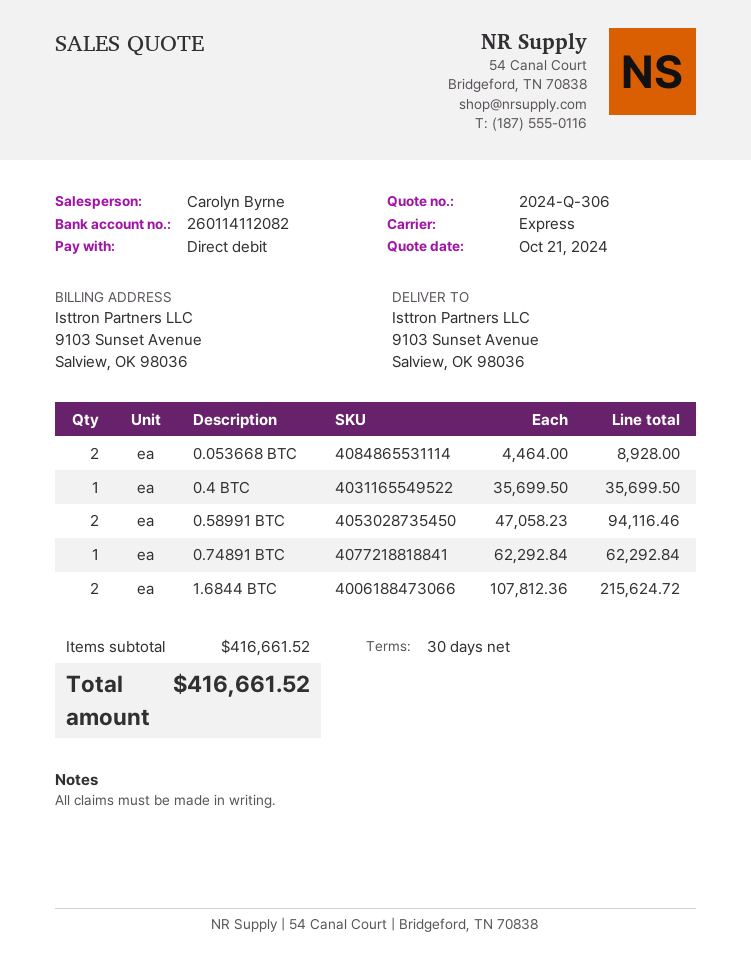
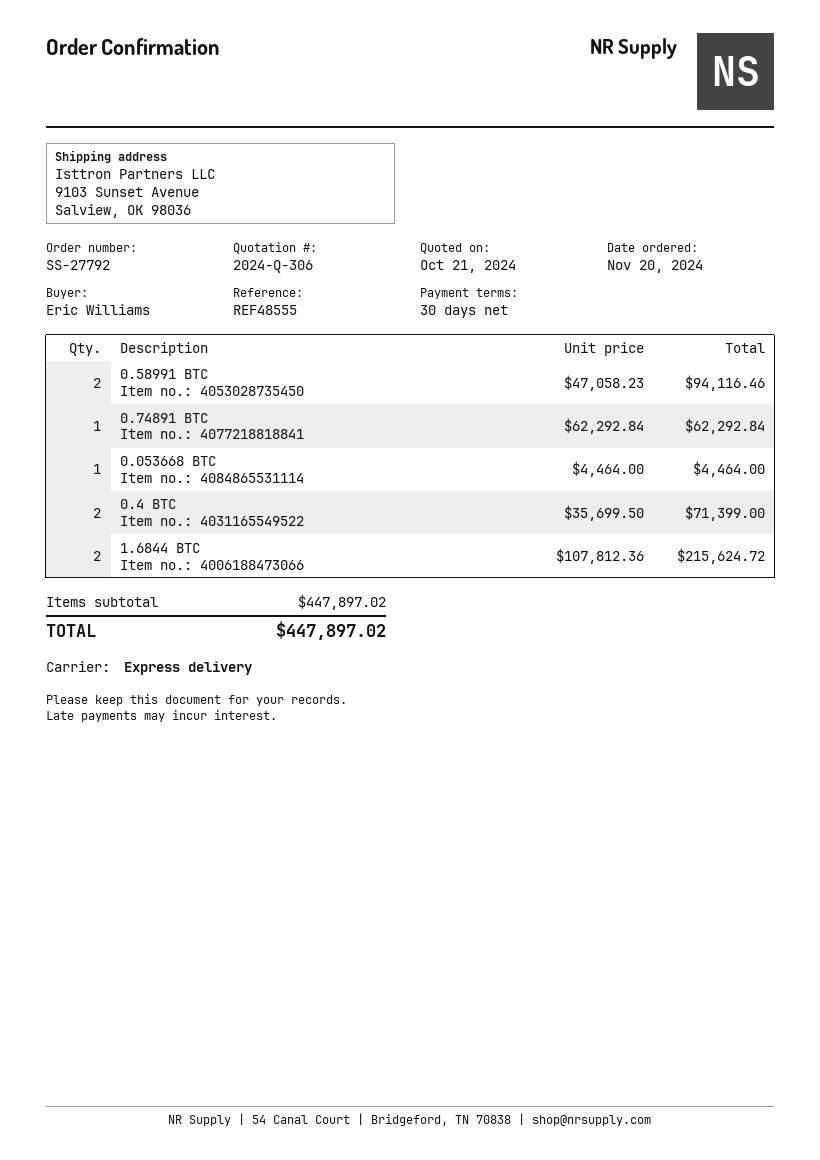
0.053668 BTC: 2 x 4464.00 = 8928.00 -> 1 x 4464.00 = 4464.00
0.4 BTC: 1 x 35699.50 = 35699.50 -> 2 x 35699.50 = 71399.00
subtotal: 416661.52 -> 447897.02
total: 416661.52 -> 447897.02

